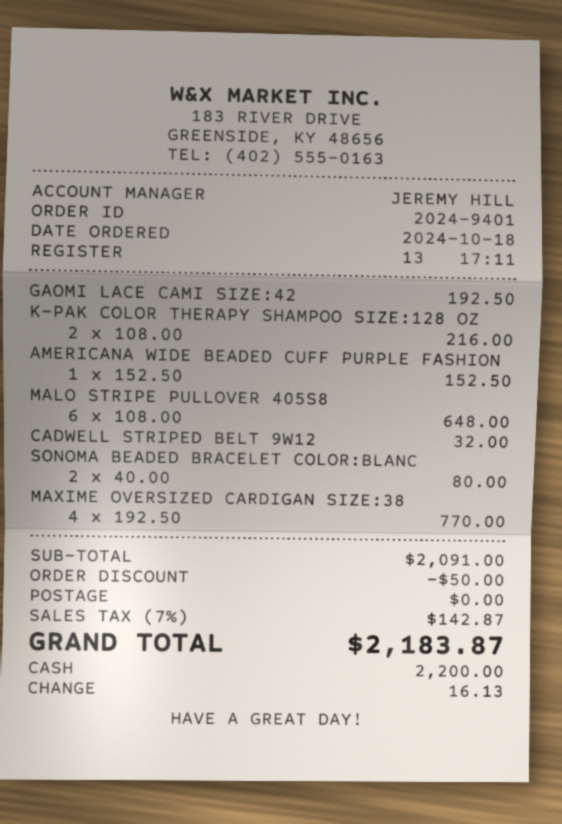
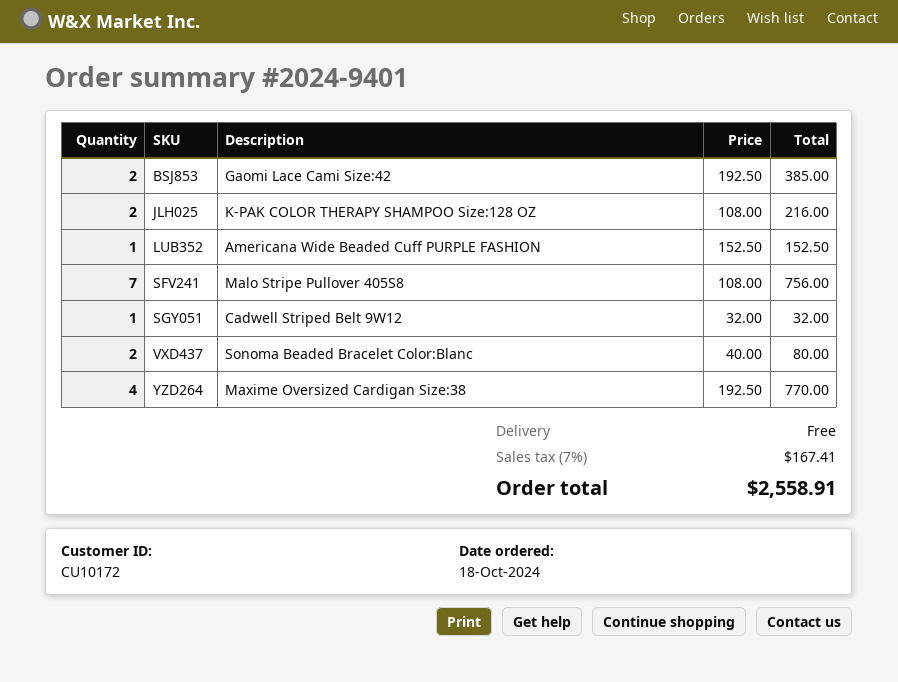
GAOMI LACE CAMI SIZE:42: 1 x 192.50 = 192.50 -> 2 x 192.50 = 385.00
MALO STRIPE PULLOVER 405S8: 6 x 108.00 = 648.00 -> 7 x 108.00 = 756.00
discount: 50.00 -> none
tax: 7% = 142.87 -> 7% = 167.41
total: 2183.87 -> 2558.91

